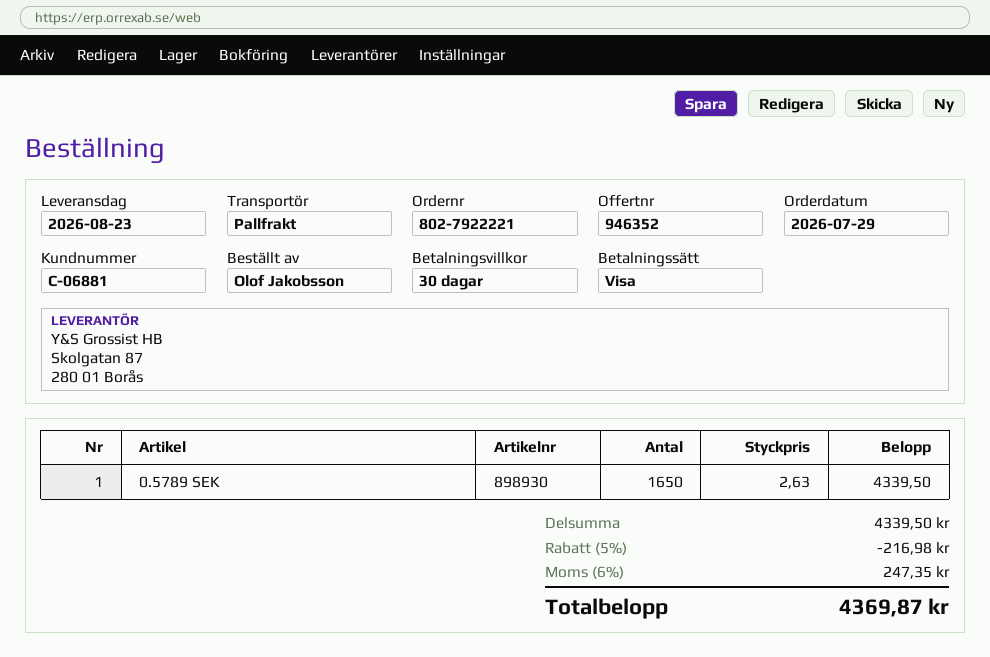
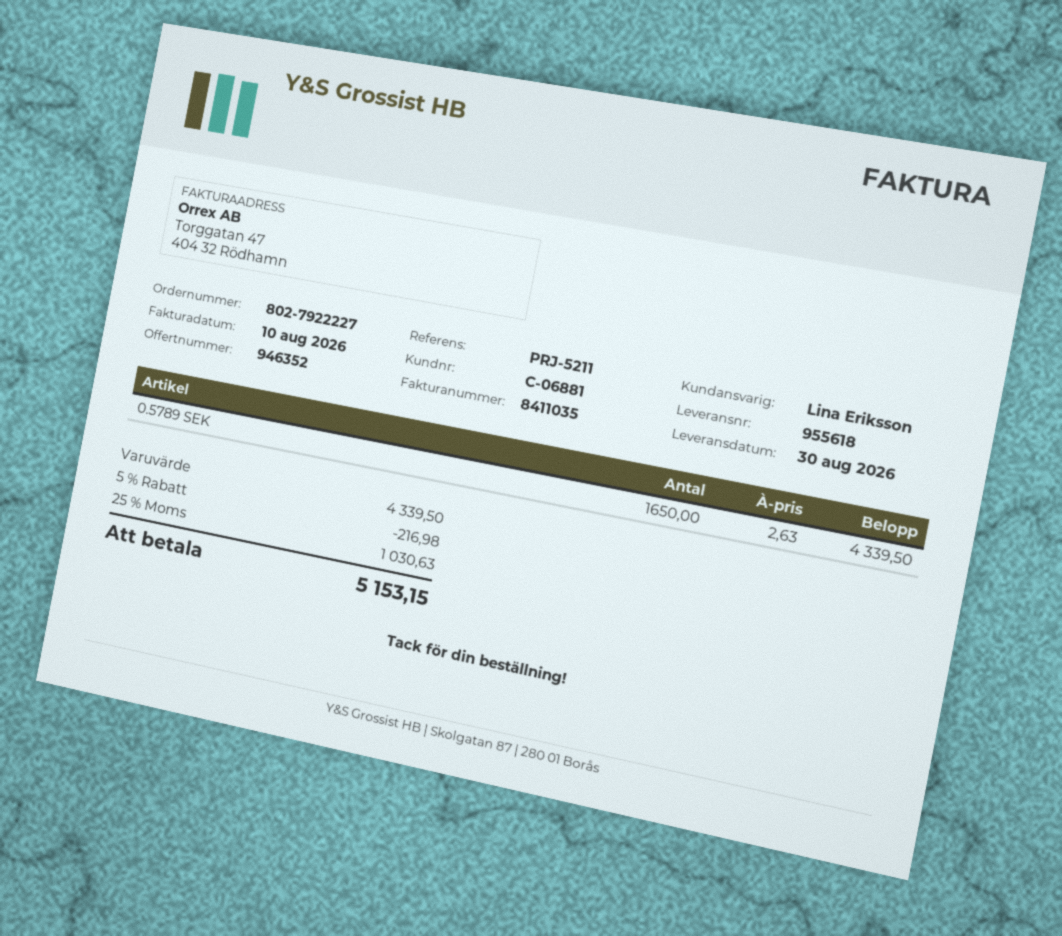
order number: 802-7922221 -> 802-7922227
delivery date: 2026-08-23 -> 2026-08-30
tax: 6% = 247.35 -> 25% = 1030.63
total: 4369.87 -> 5153.15

